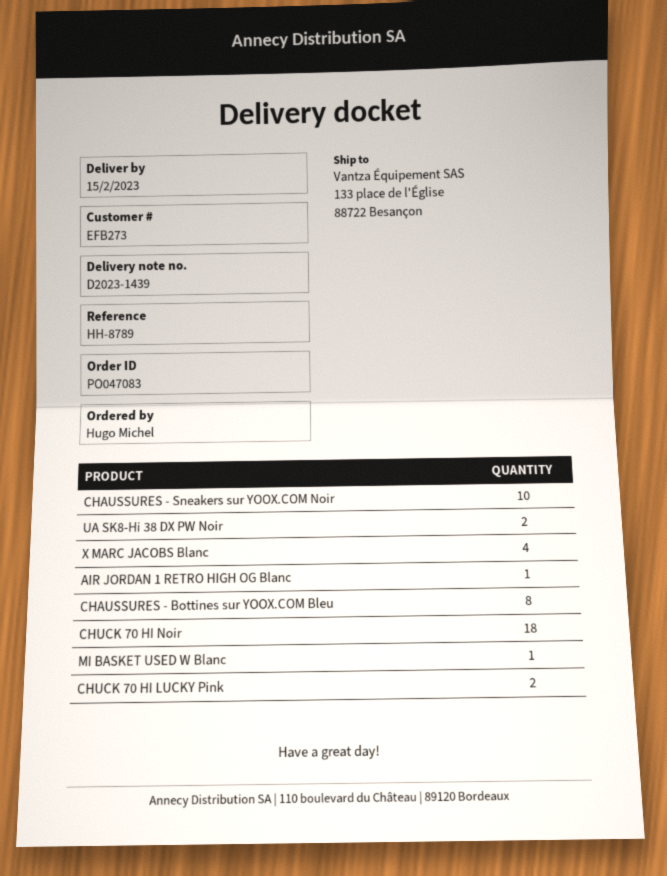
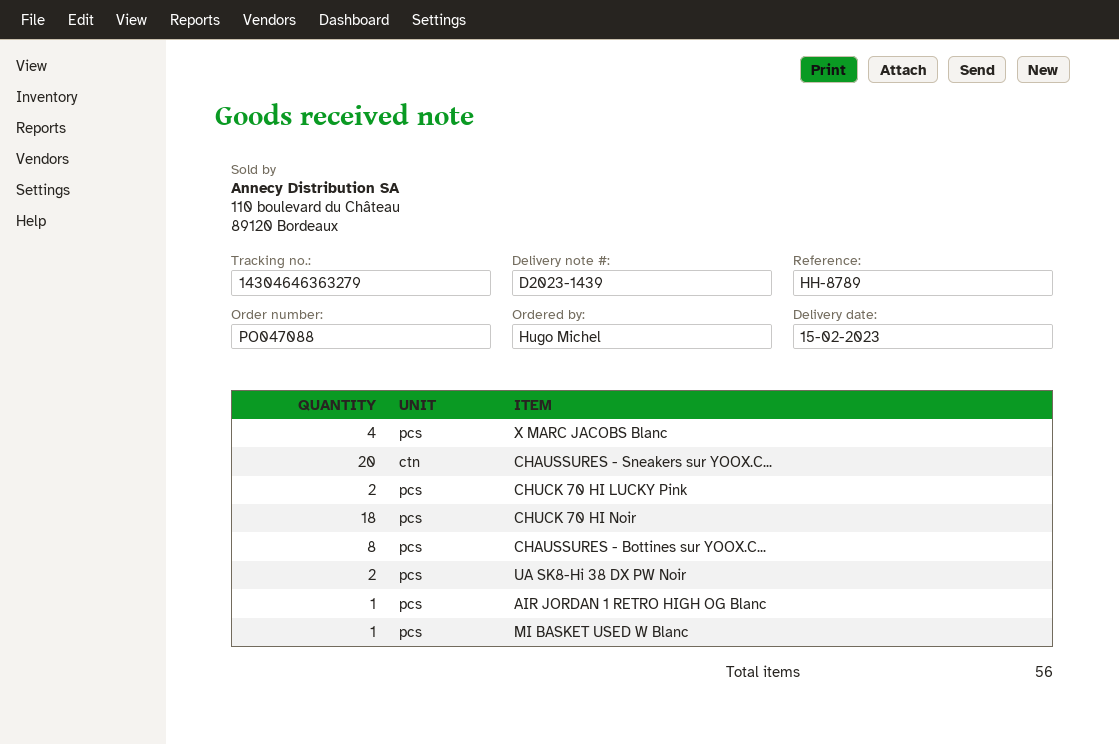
order number: PO047083 -> PO047088
CHAUSSURES - Sneakers sur YOOX.COM Noir: 10 -> 20

